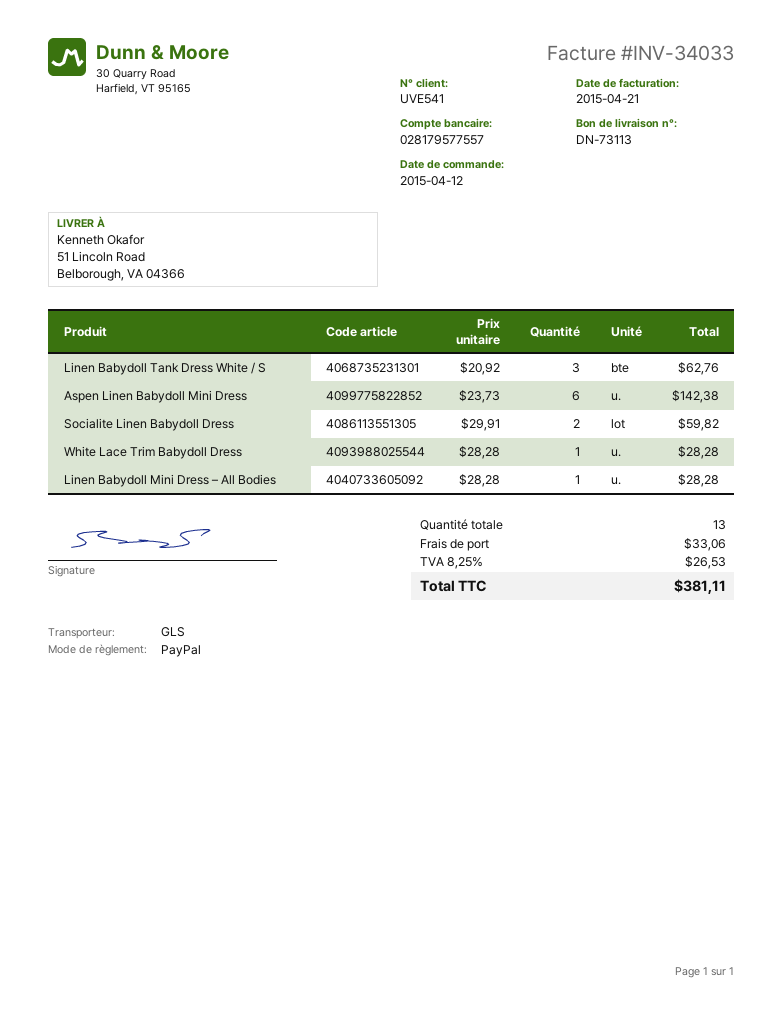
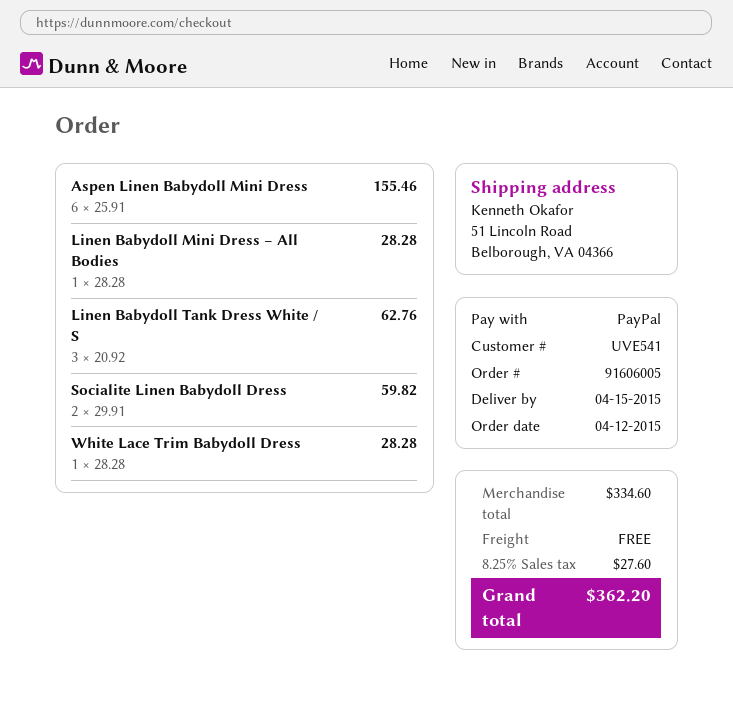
Aspen Linen Babydoll Mini Dress: 6 x 23.73 = 142.38 -> 6 x 25.91 = 155.46
shipping: 33.06 -> 0.00
tax: 8.25% = 26.53 -> 8.25% = 27.60
total: 381.11 -> 362.20

